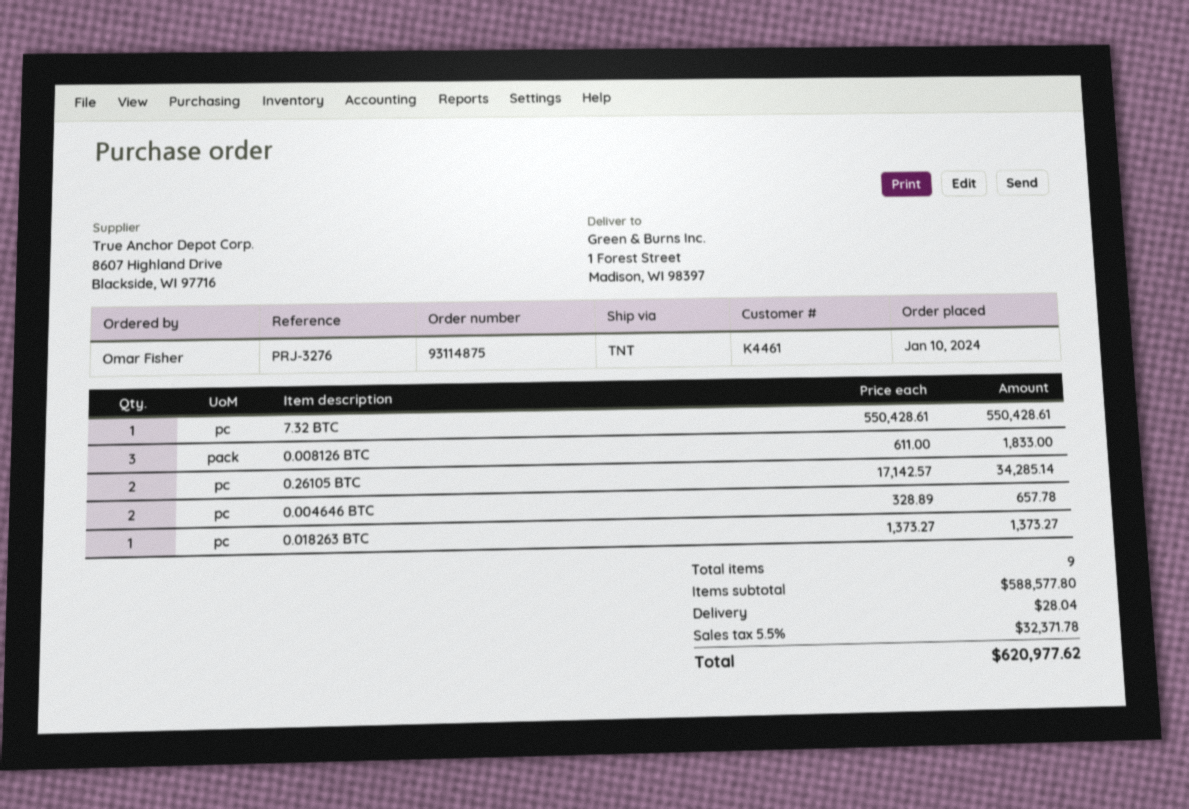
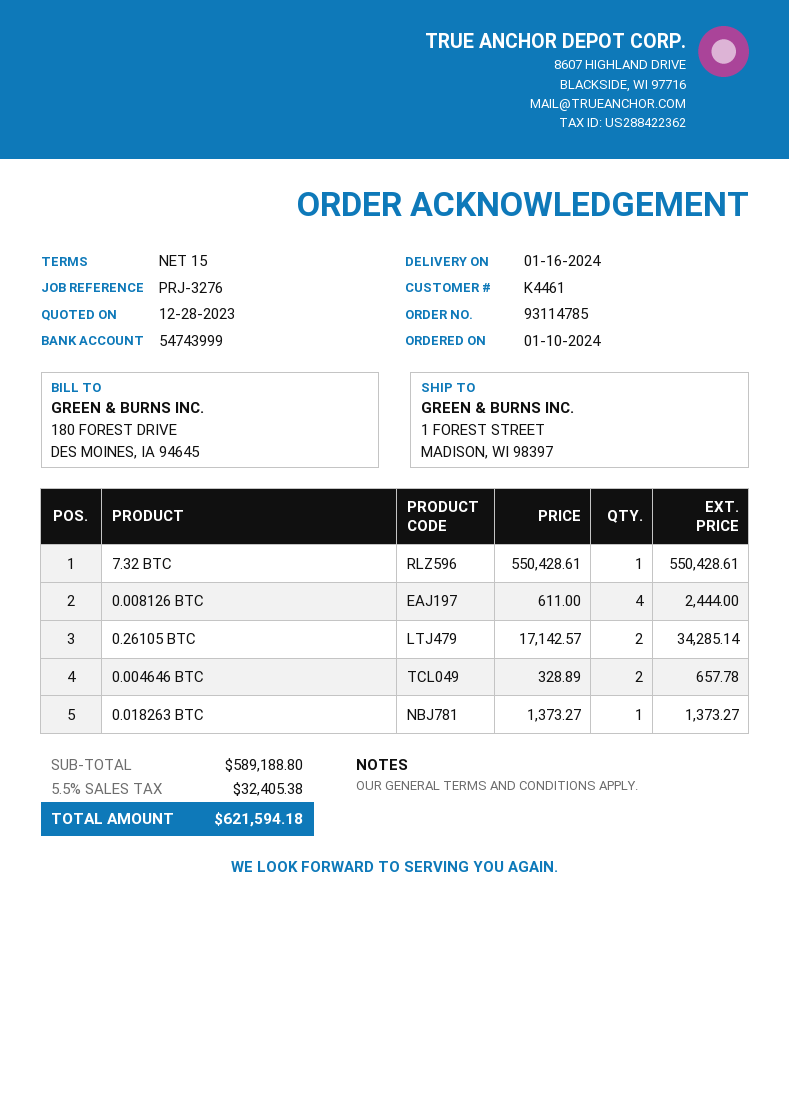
order number: 93114875 -> 93114785
0.008126 BTC: 3 x 611.00 = 1833.00 -> 4 x 611.00 = 2444.00
subtotal: 588577.80 -> 589188.80
shipping: 28.04 -> none
tax: 5.5% = 32371.78 -> 5.5% = 32405.38
total: 620977.62 -> 621594.18

